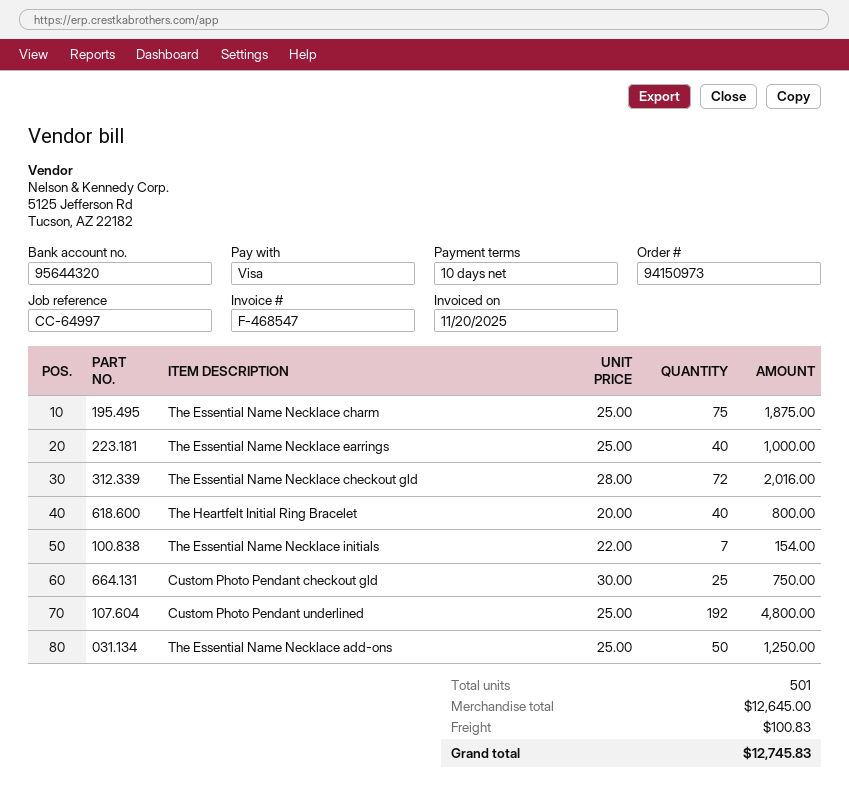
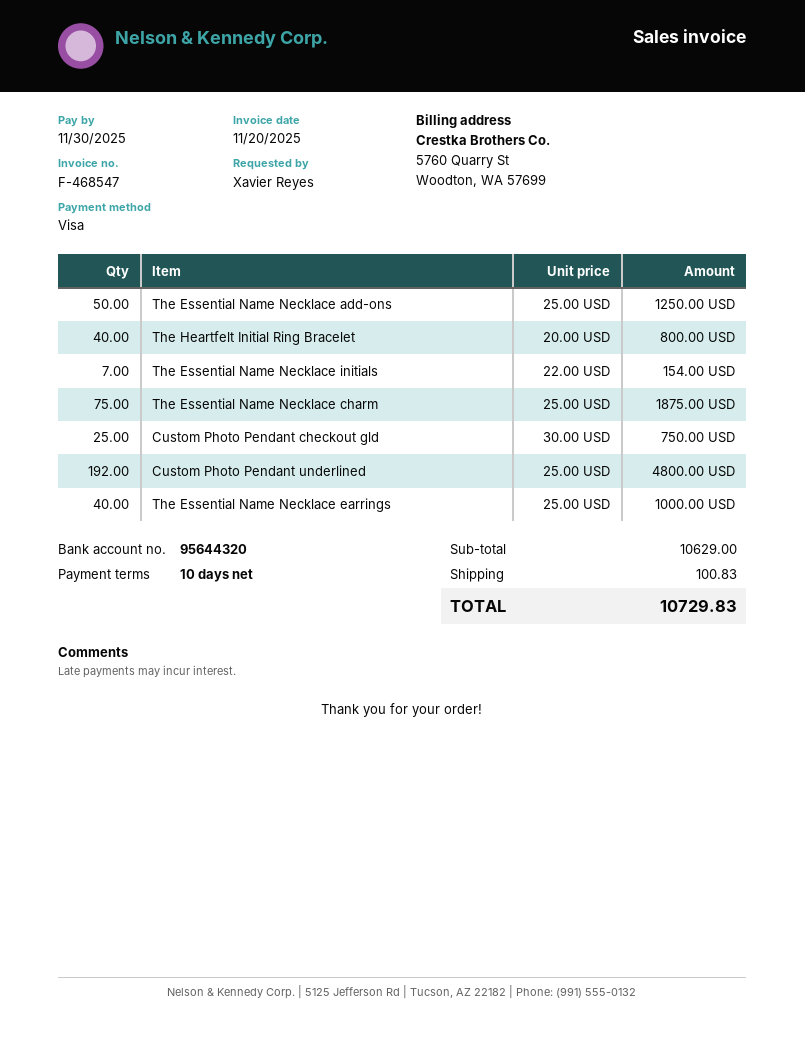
The Essential Name Necklace checkout gld: 72 x 28.00 = 2016.00 -> none
subtotal: 12645.00 -> 10629.00
total: 12745.83 -> 10729.83

